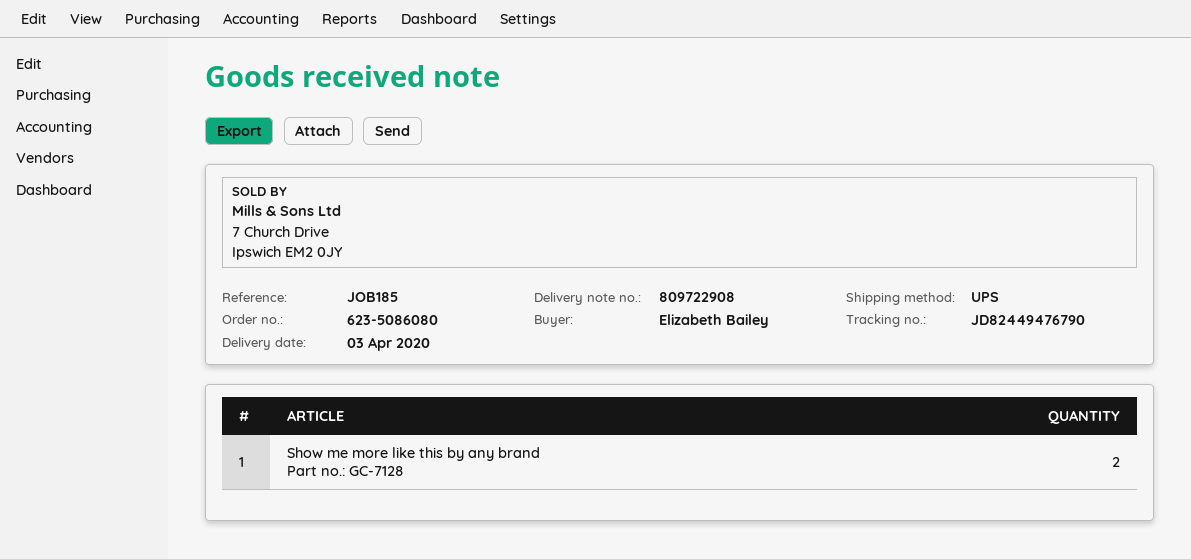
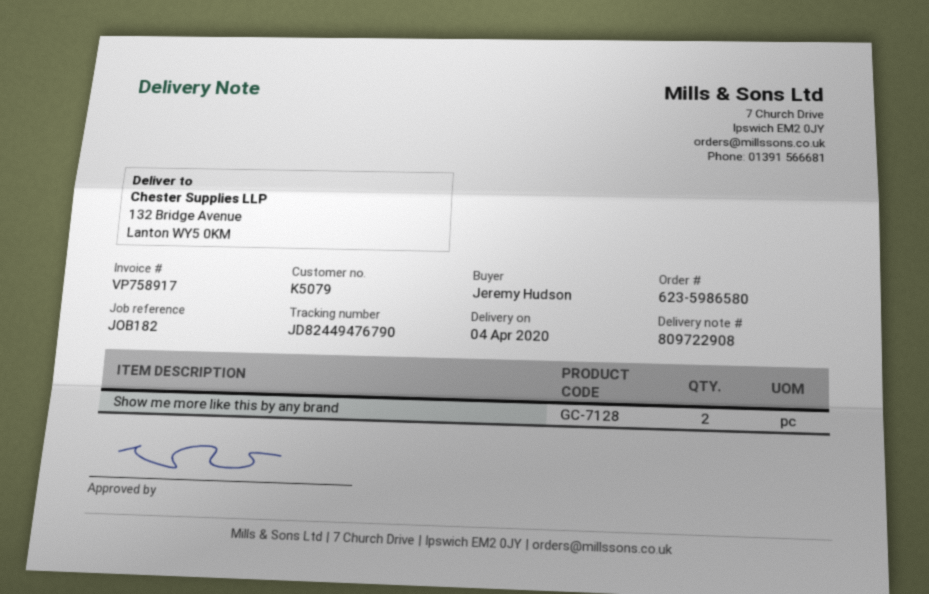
order number: 623-5086080 -> 623-5986580
delivery date: 2020-04-03 -> 2020-04-04
reference: JOB185 -> JOB182
ordered by: Elizabeth Bailey -> Jeremy Hudson

